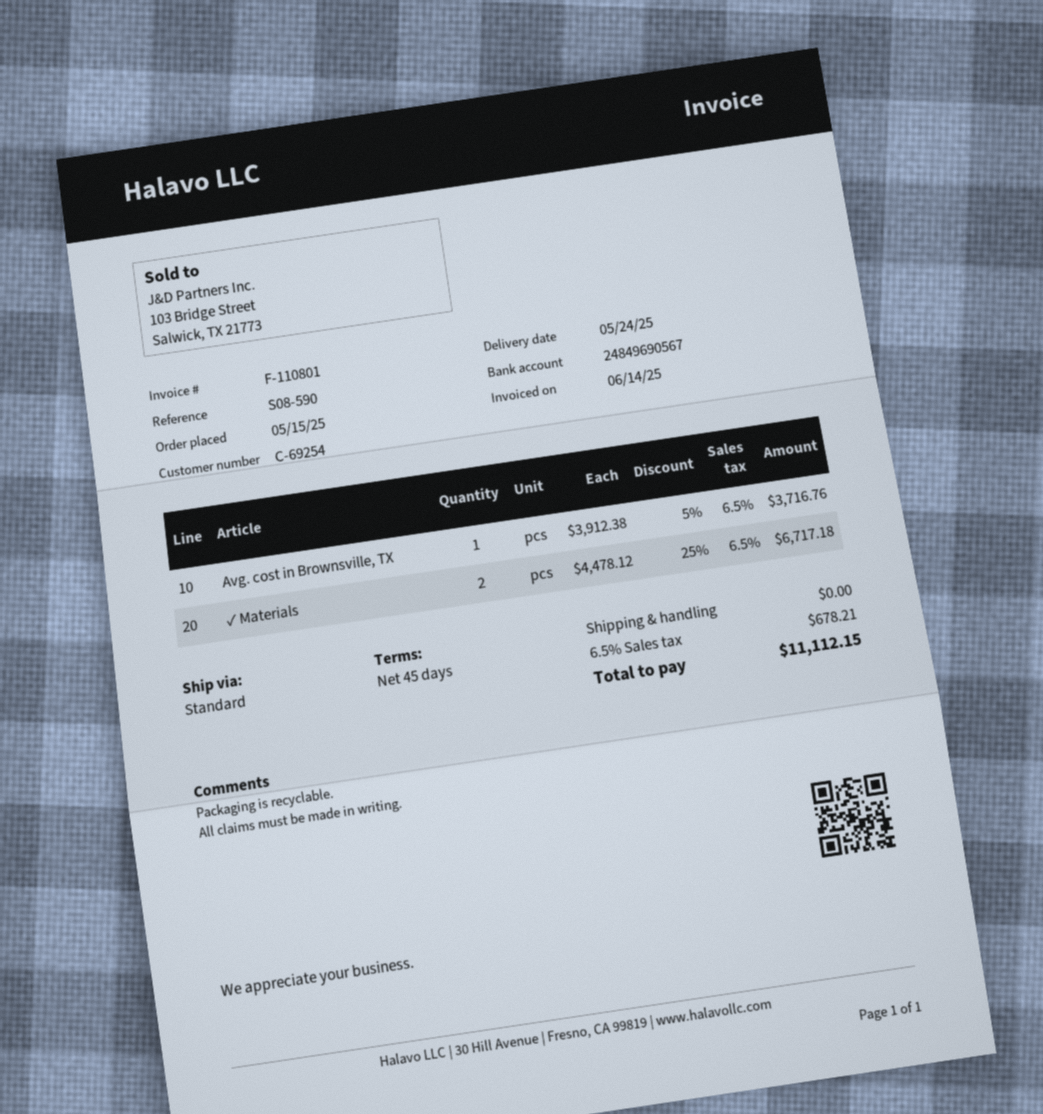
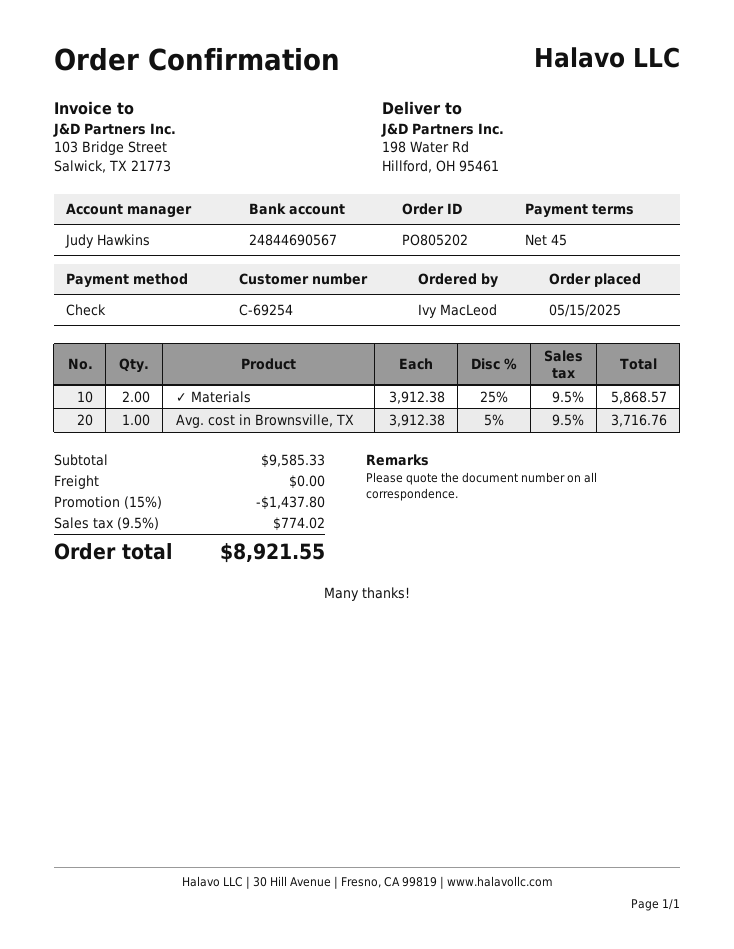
bank account: 24849690567 -> 24844690567
✓ Materials: 2 x 4478.12 - 25% = 6717.18 -> 2 x 3912.38 - 25% = 5868.57
discount: none -> 15% = 1437.80
tax: 6.5% = 678.21 -> 9.5% = 774.02
total: 11112.15 -> 8921.55

